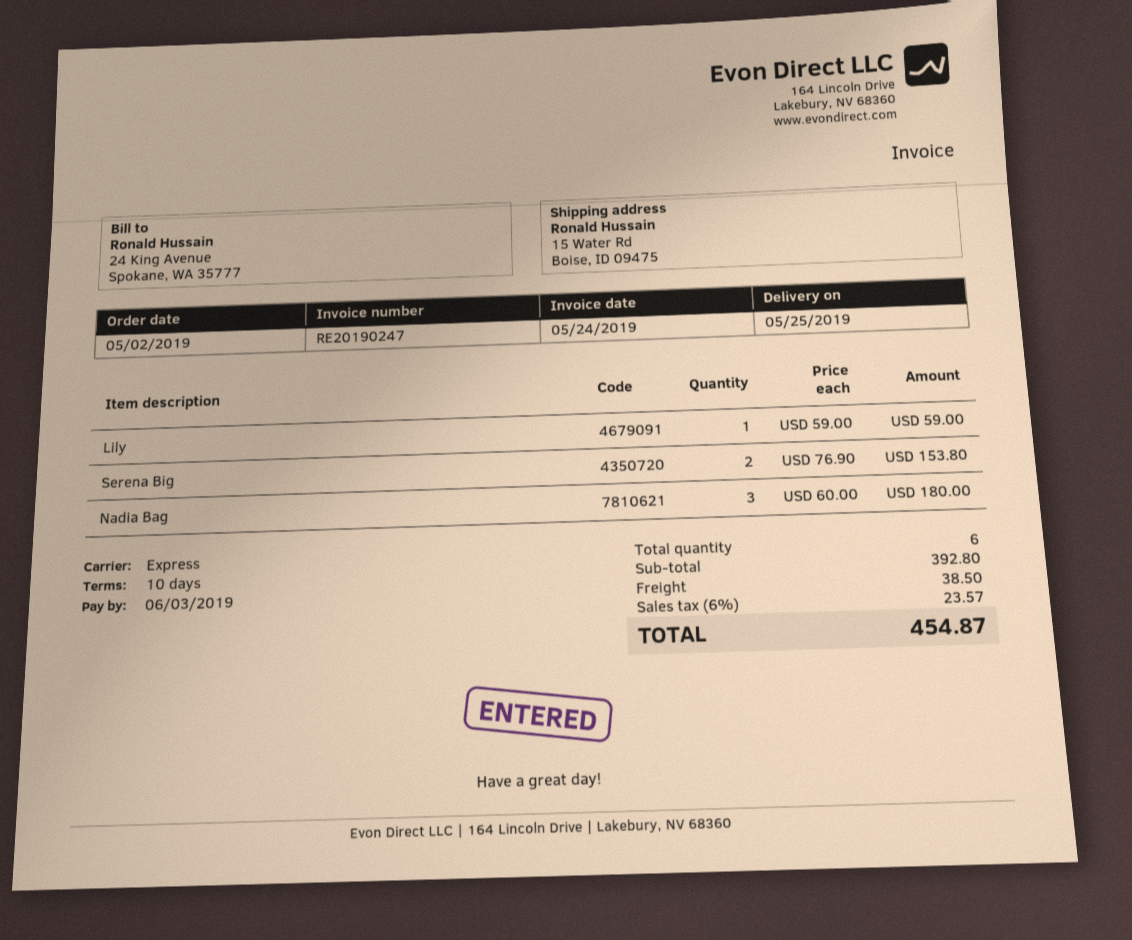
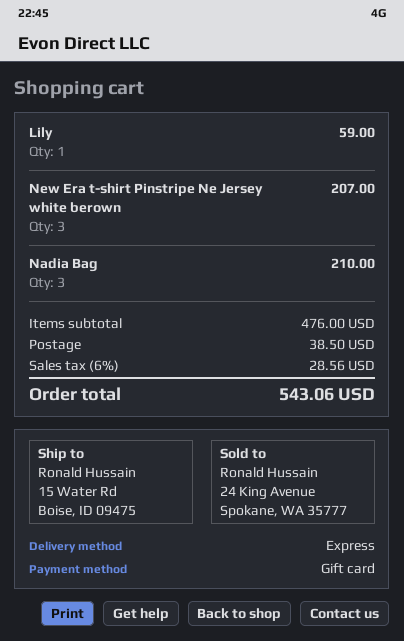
Serena Big: 2 for 153.80 -> none
Nadia Bag: 3 for 180.00 -> 3 for 210.00
New Era t-shirt Pinstripe Ne Jersey white berown: none -> 3 for 207.00
subtotal: 392.80 -> 476.00
tax: 6% = 23.57 -> 6% = 28.56
total: 454.87 -> 543.06

